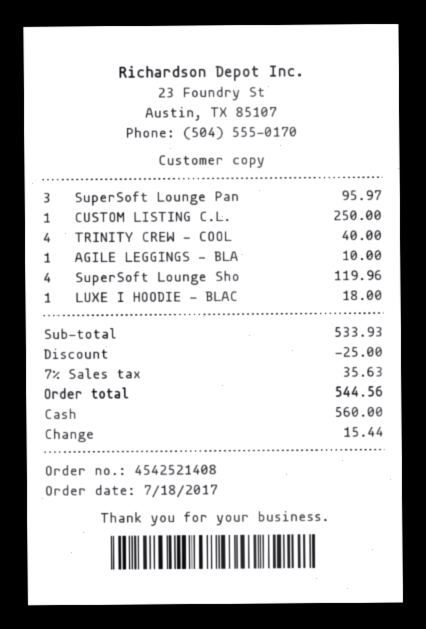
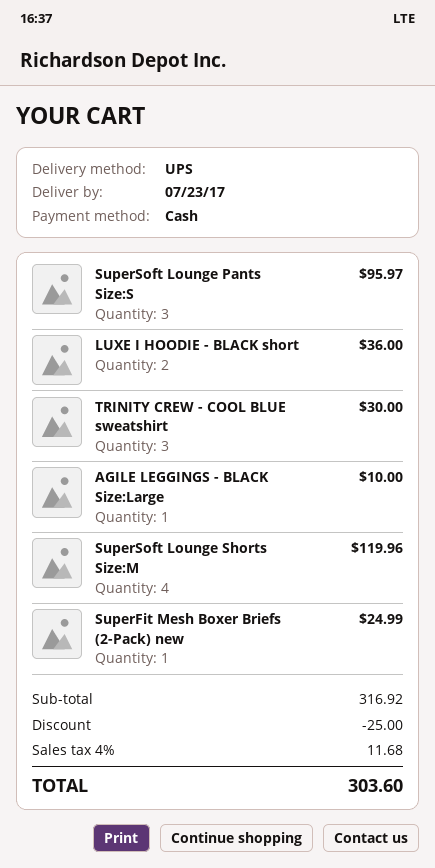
CUSTOM LISTING C.L.: 1 for 250.00 -> none
TRINITY CREW - COOL: 4 for 40.00 -> 3 for 30.00
LUXE I HOODIE - BLAC: 1 for 18.00 -> 2 for 36.00
SuperFit Mesh Boxer Briefs (2-Pack) new: none -> 1 for 24.99
subtotal: 533.93 -> 316.92
tax: 7% = 35.63 -> 4% = 11.68
total: 544.56 -> 303.60

